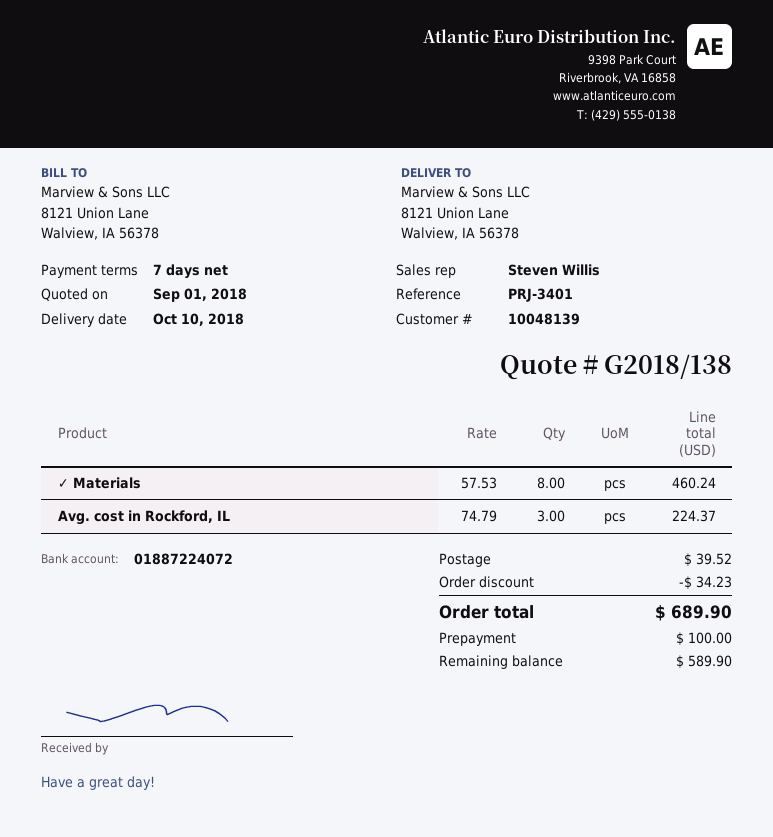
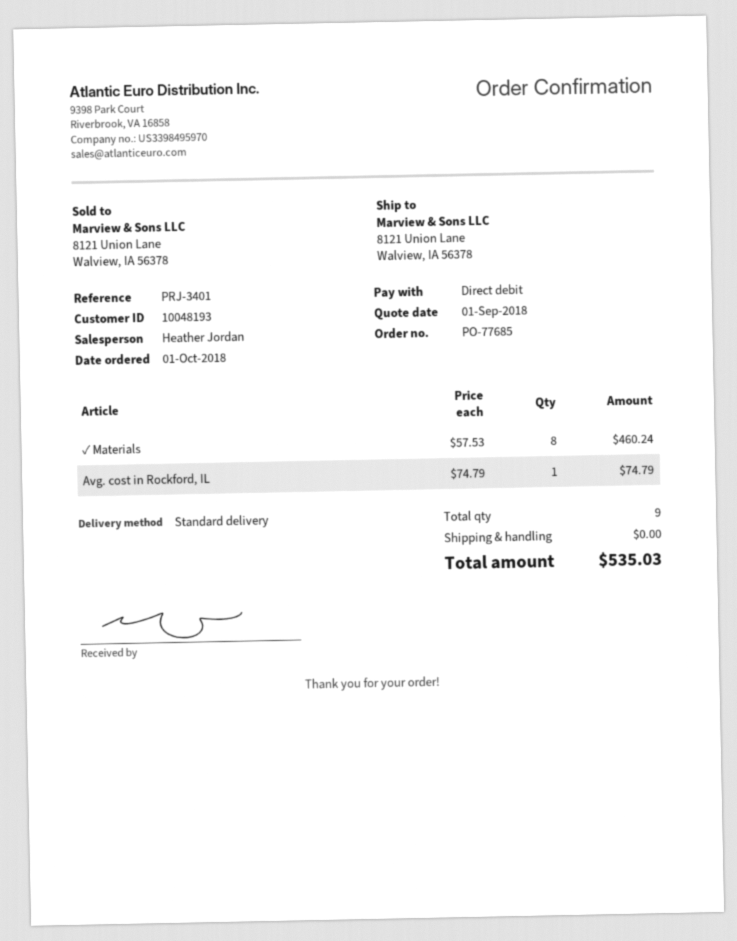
customer number: 10048139 -> 10048193
sales rep: Steven Willis -> Heather Jordan
Avg. cost in Rockford, IL: 3 x 74.79 = 224.37 -> 1 x 74.79 = 74.79
discount: 34.23 -> none
shipping: 39.52 -> 0.00
total: 689.90 -> 535.03

